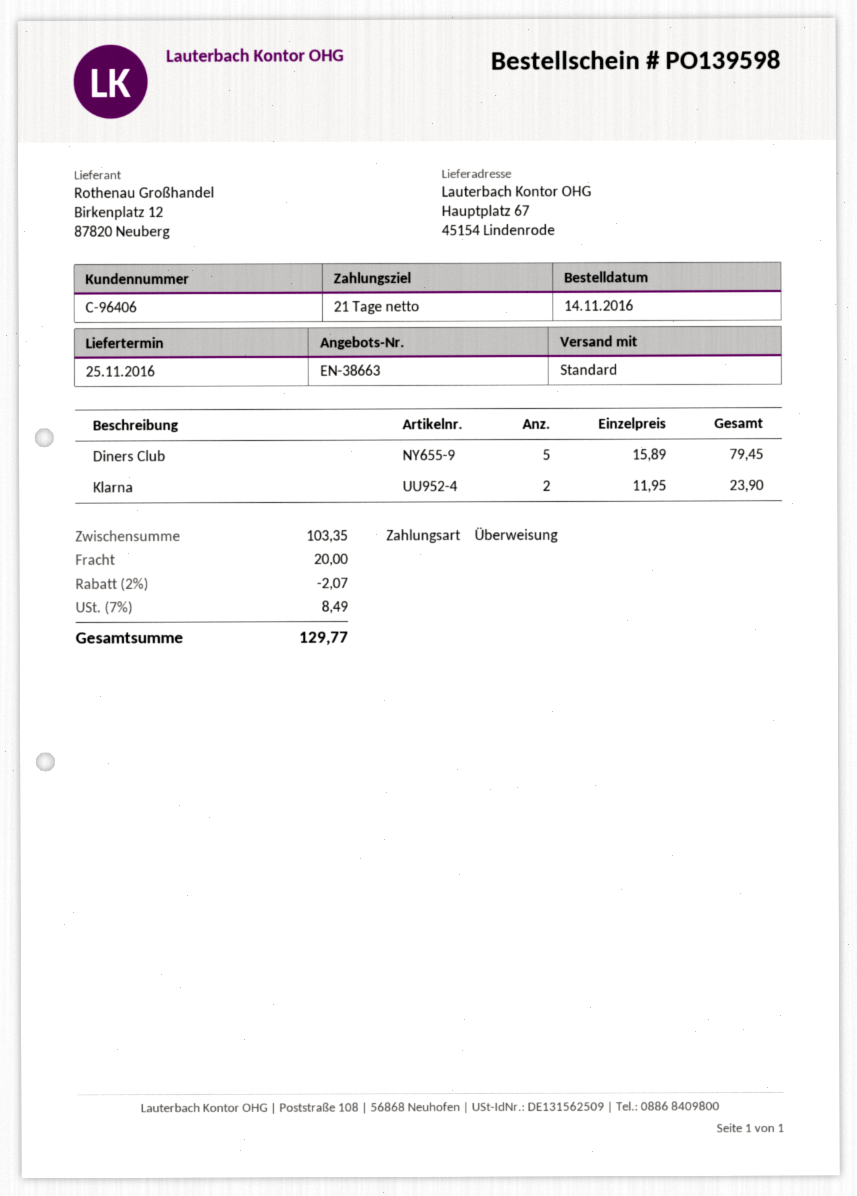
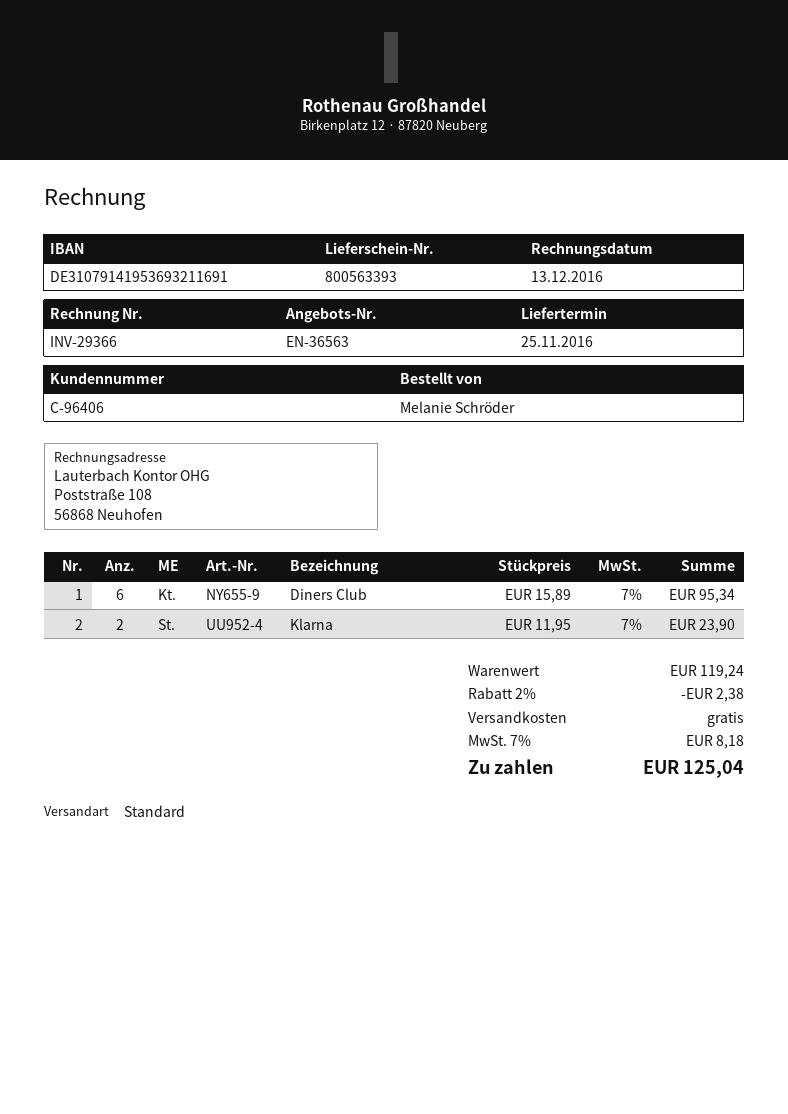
quote number: EN-38663 -> EN-36563
Diners Club: 5 x 15.89 = 79.45 -> 6 x 15.89 = 95.34
subtotal: 103.35 -> 119.24
discount: 2% = 2.07 -> 2% = 2.38
shipping: 20.00 -> 0.00
tax: 7% = 8.49 -> 7% = 8.18
total: 129.77 -> 125.04

